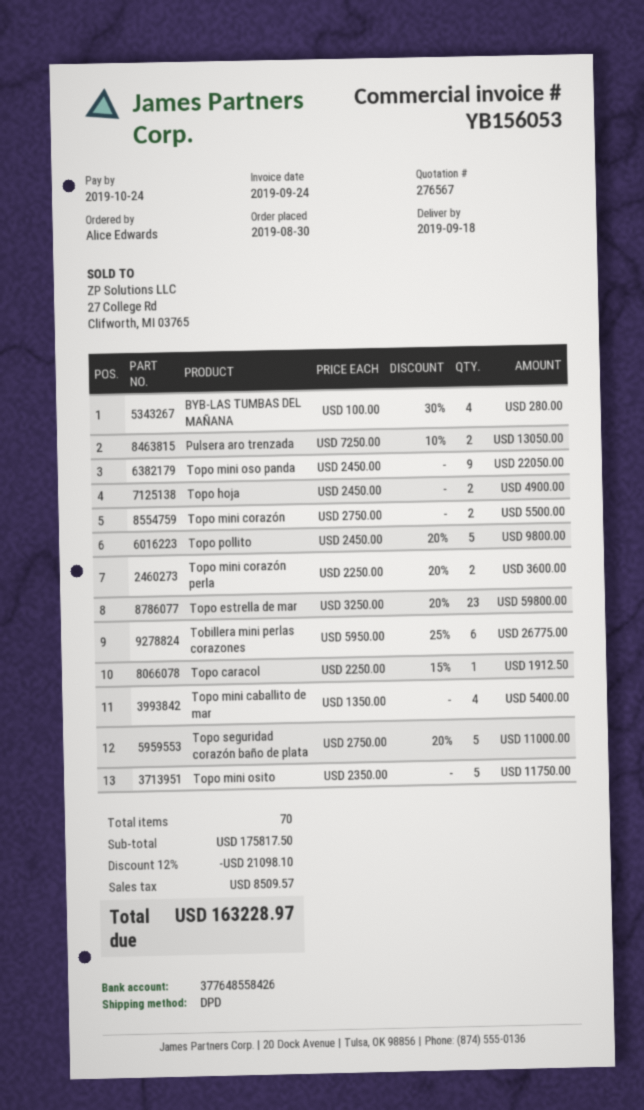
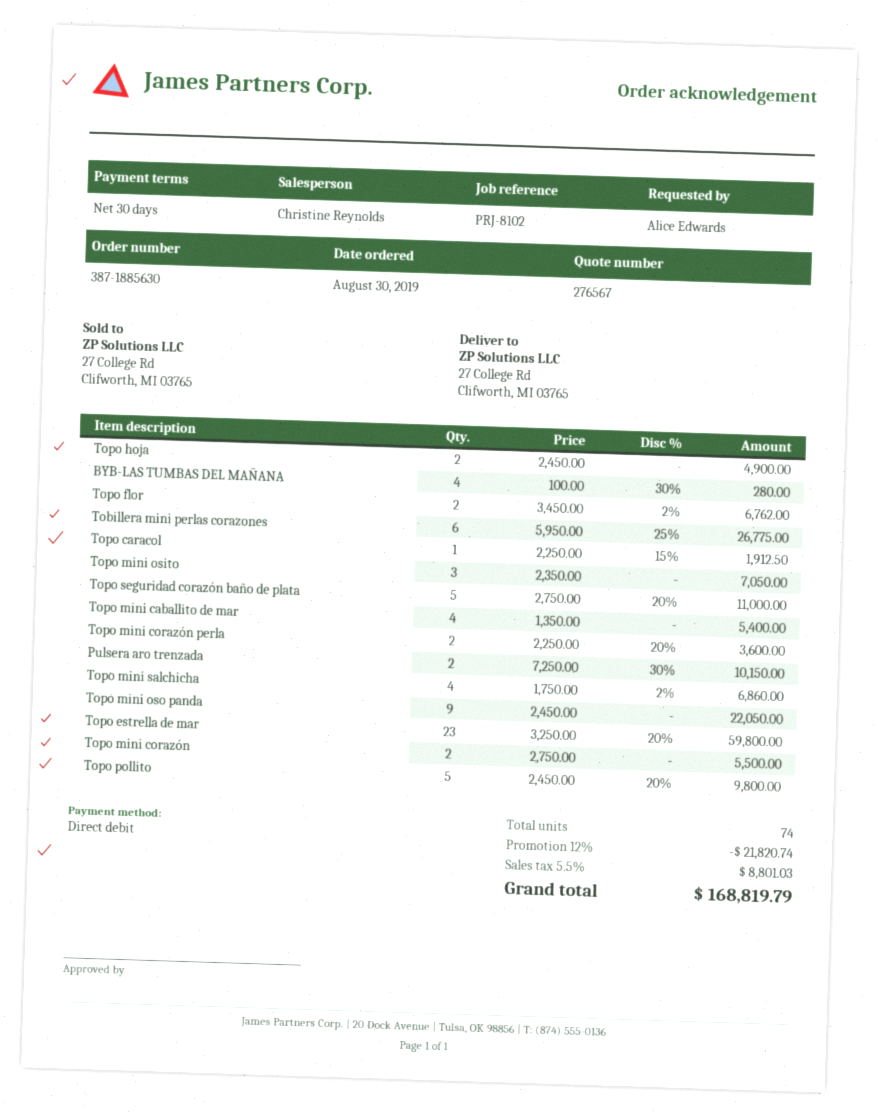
Pulsera aro trenzada: 2 x 7250.00 - 10% = 13050.00 -> 2 x 7250.00 - 30% = 10150.00
Topo mini osito: 5 x 2350.00 = 11750.00 -> 3 x 2350.00 = 7050.00
Topo flor: none -> 2 x 3450.00 - 2% = 6762.00
Topo mini salchicha: none -> 4 x 1750.00 - 2% = 6860.00
total quantity: 70 -> 74
discount: 12% = 21098.10 -> 12% = 21820.74
tax: 8509.57 -> 8801.03
total: 163228.97 -> 168819.79

